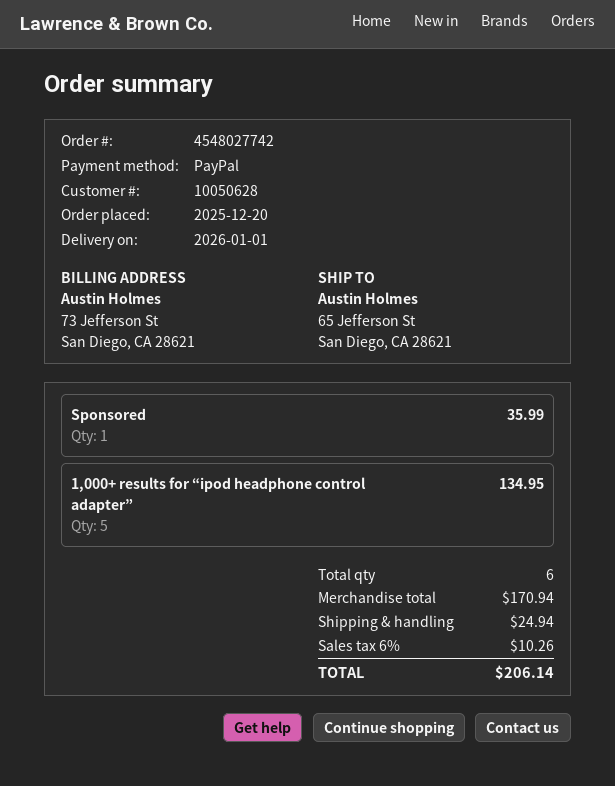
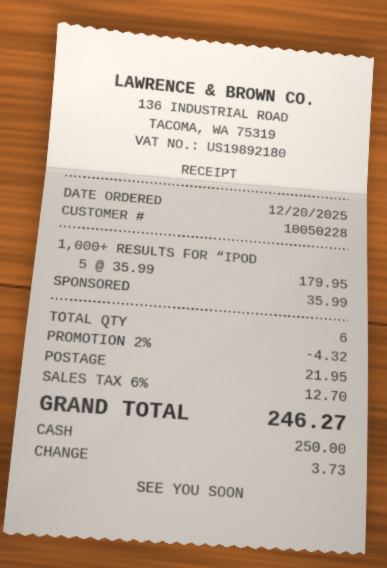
customer number: 10050628 -> 10050228
payment method: PayPal -> cash
1,000+ results for “ipod headphone control adapter”: 5 for 134.95 -> 5 for 179.95
discount: none -> 2% = 4.32
shipping: 24.94 -> 21.95
tax: 6% = 10.26 -> 6% = 12.70
total: 206.14 -> 246.27

